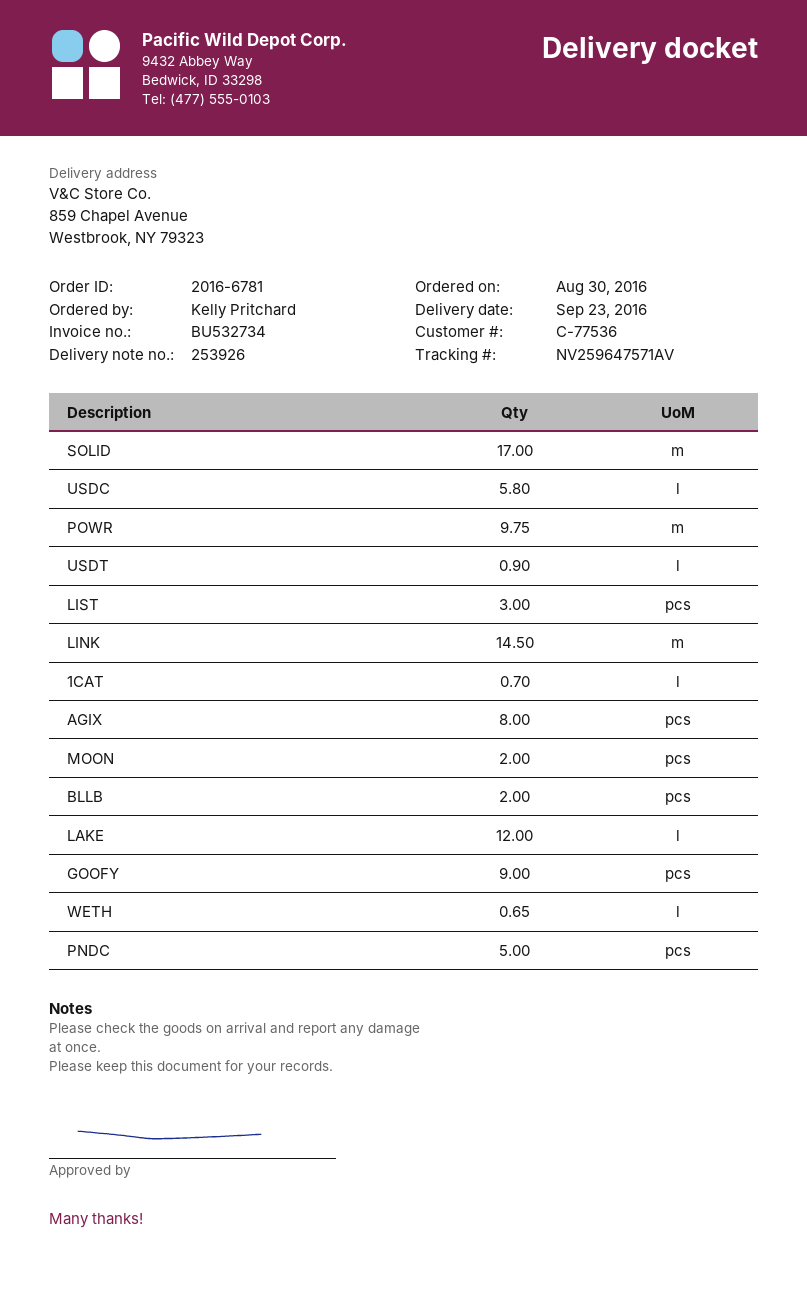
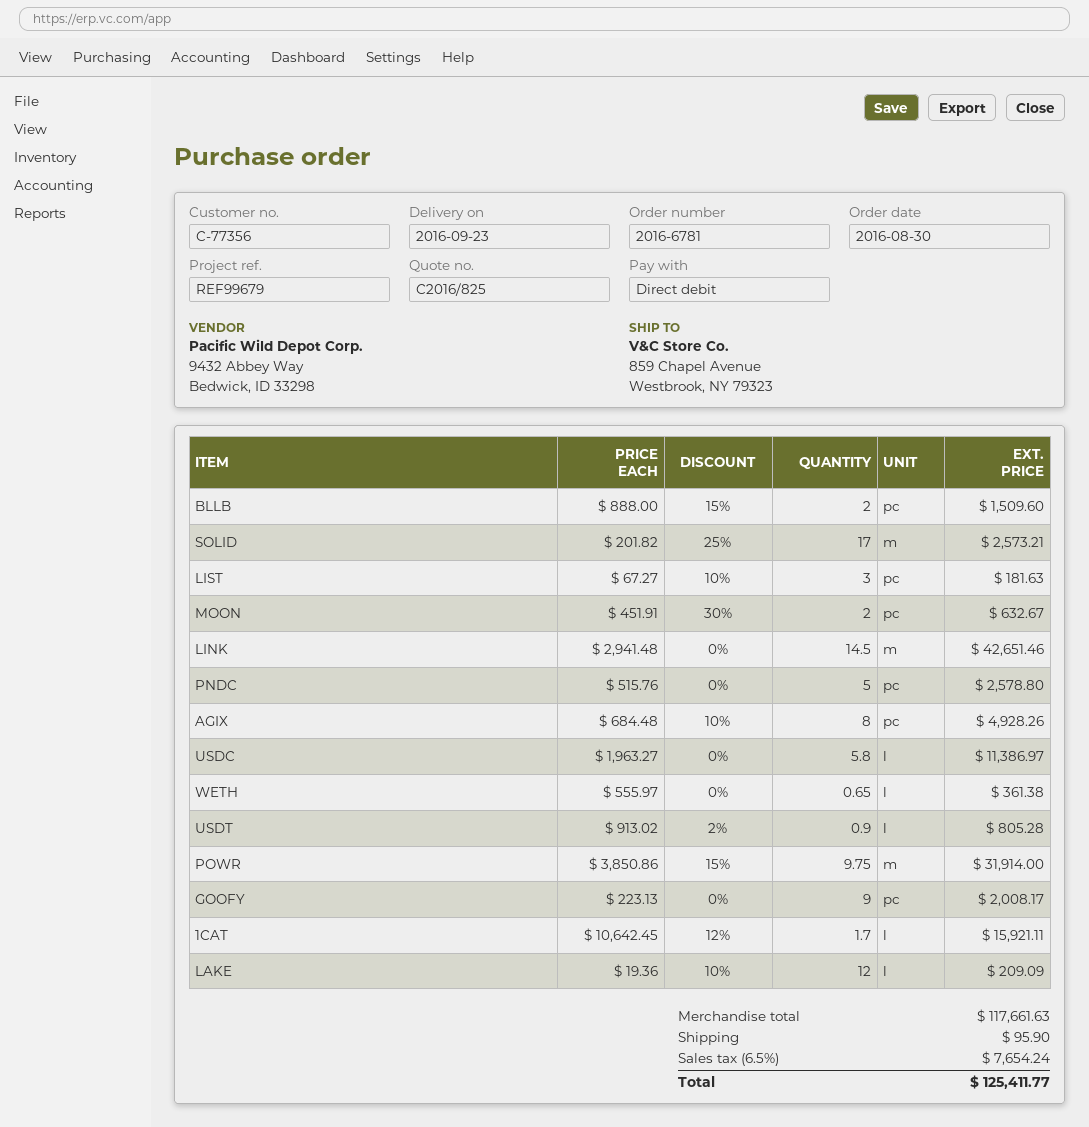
customer number: C-77536 -> C-77356
1CAT: 0.7 -> 1.7

